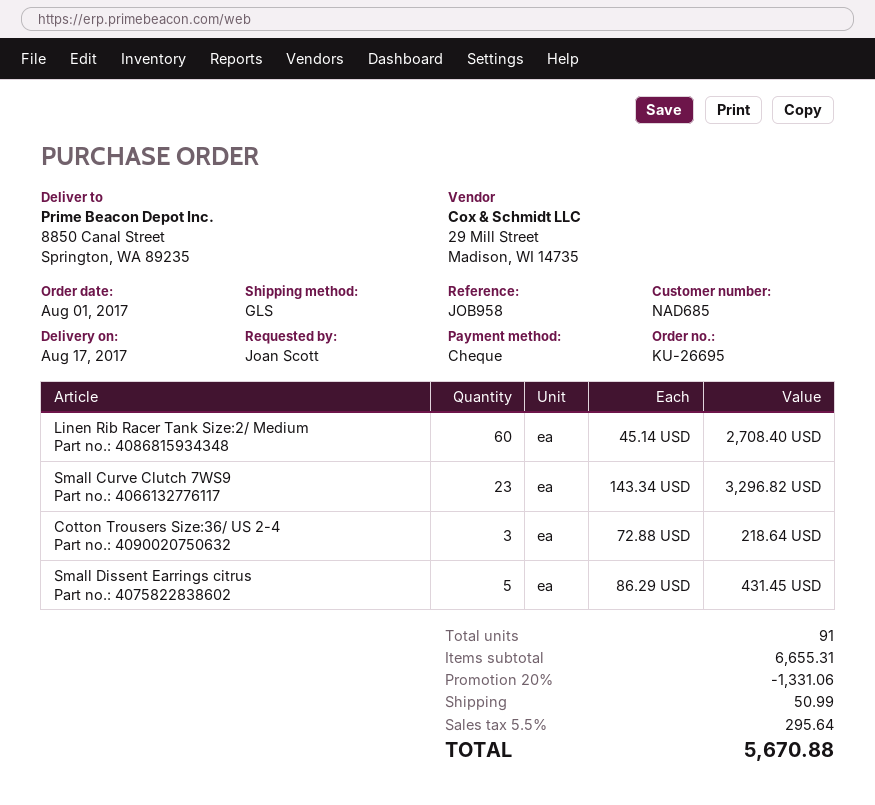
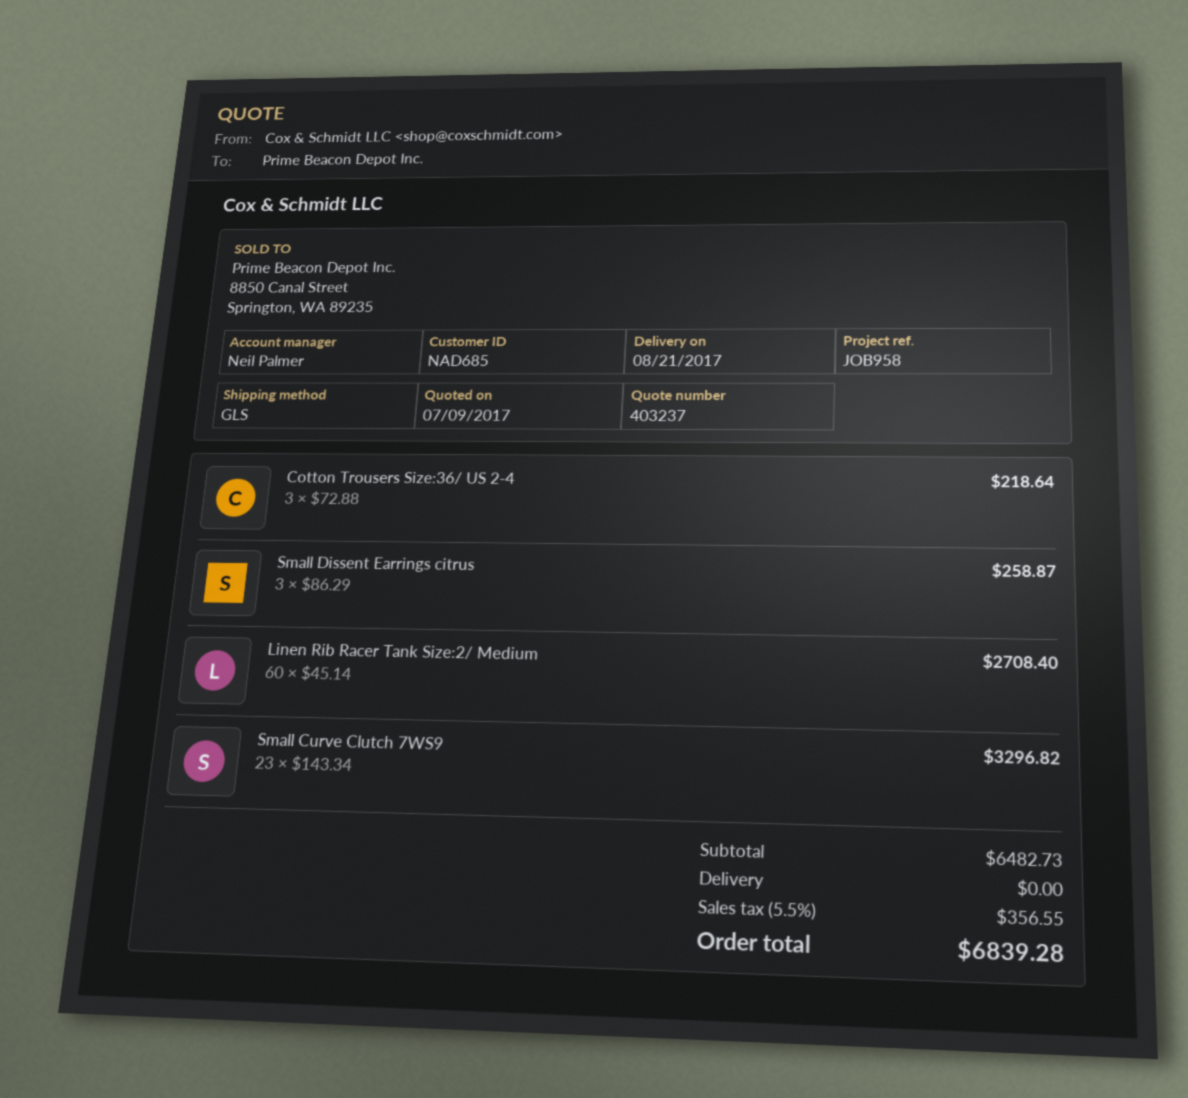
delivery date: 2017-08-17 -> 2017-08-21
Small Dissent Earrings citrus: 5 x 86.29 = 431.45 -> 3 x 86.29 = 258.87
subtotal: 6655.31 -> 6482.73
discount: 20% = 1331.06 -> none
shipping: 50.99 -> 0.00
tax: 5.5% = 295.64 -> 5.5% = 356.55
total: 5670.88 -> 6839.28

